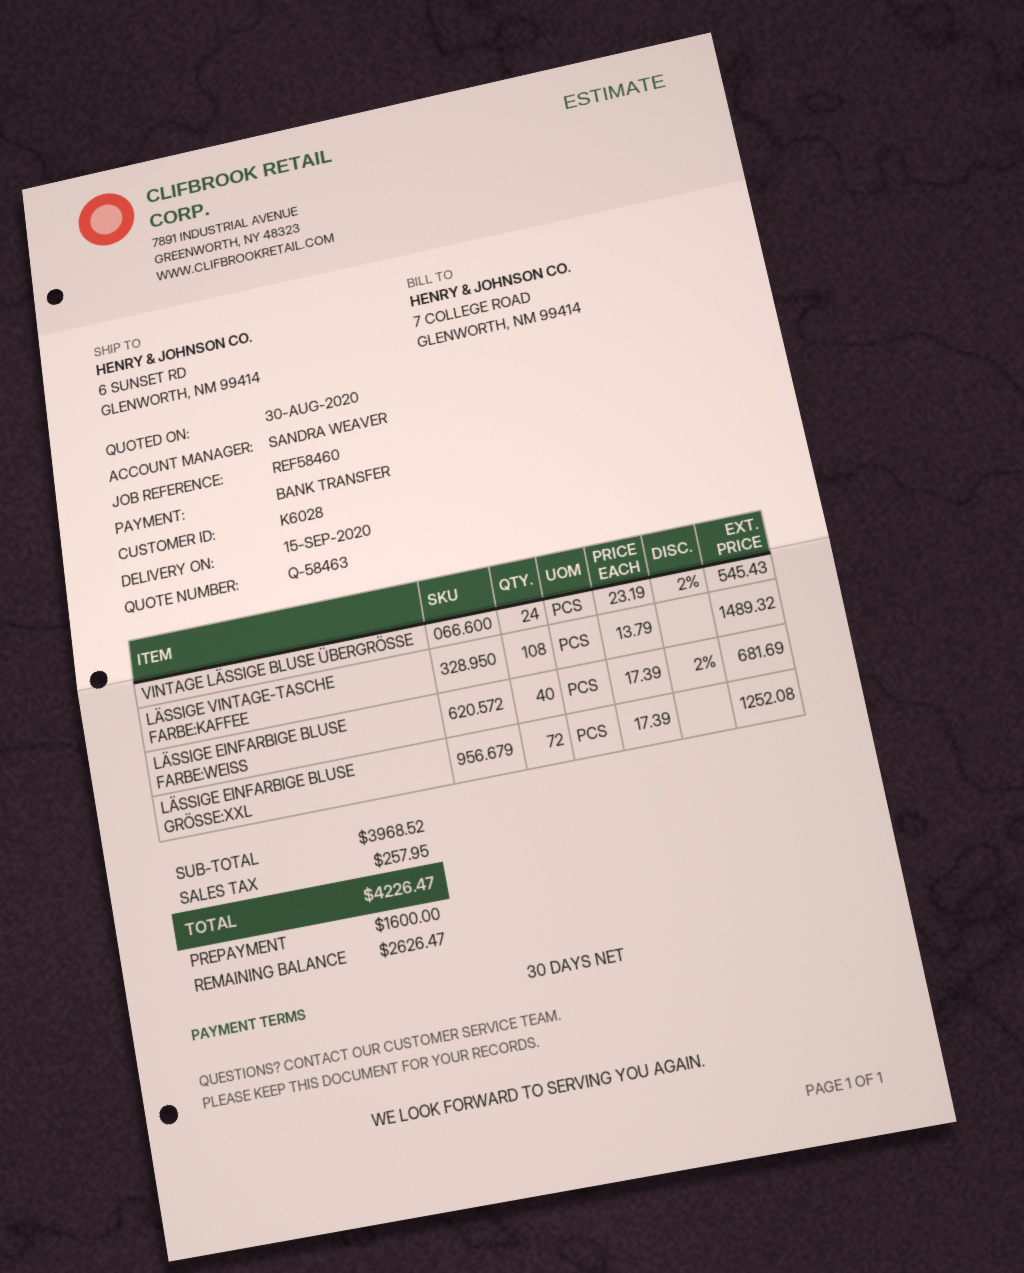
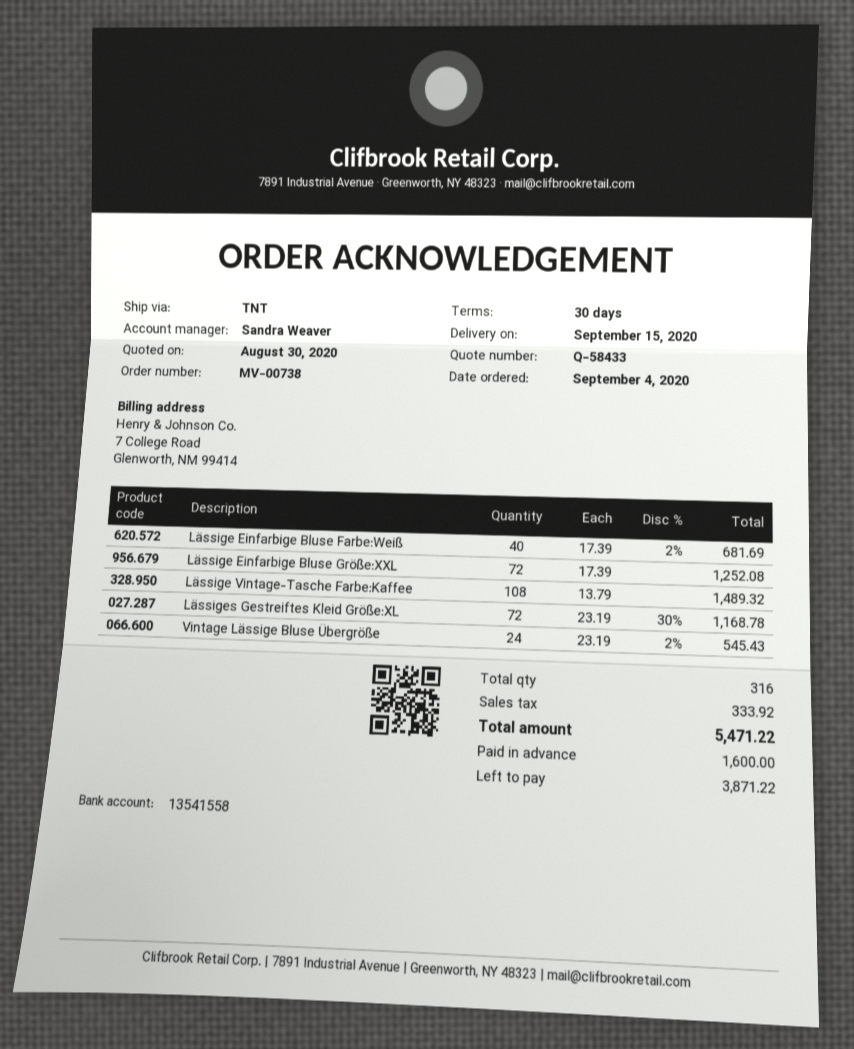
quote number: Q-58463 -> Q-58433
Lässiges Gestreiftes Kleid Größe:XL: none -> 72 x 23.19 - 30% = 1168.78
tax: 257.95 -> 333.92
total: 4226.47 -> 5471.22
balance: 2626.47 -> 3871.22

